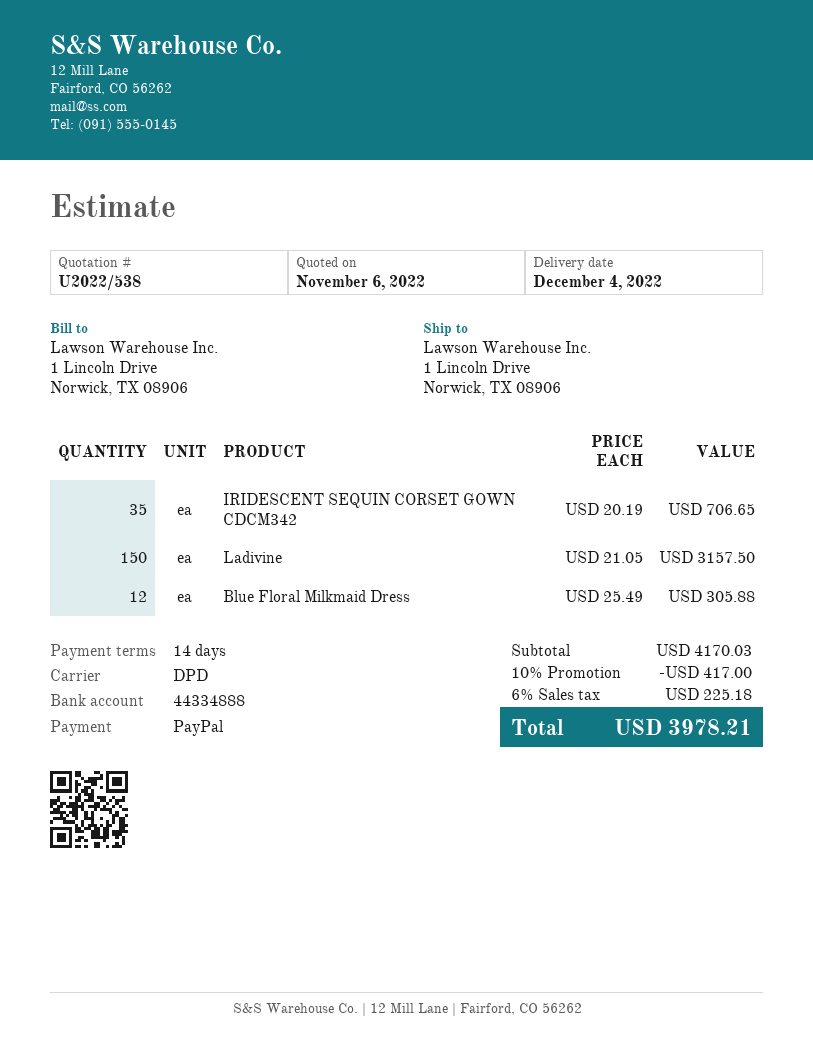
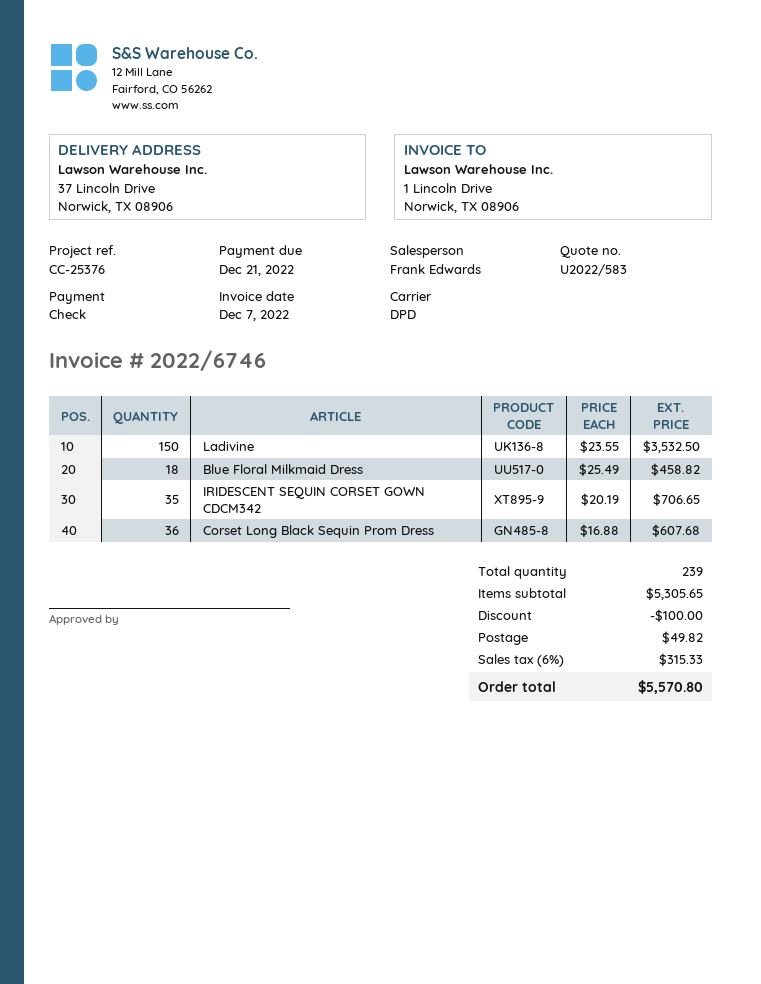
quote number: U2022/538 -> U2022/583
payment method: PayPal -> cheque
ship to: 1 Lincoln Drive, Norwick, TX 08906 -> 37 Lincoln Drive, Norwick, TX 08906
Ladivine: 150 x 21.05 = 3157.50 -> 150 x 23.55 = 3532.50
Blue Floral Milkmaid Dress: 12 x 25.49 = 305.88 -> 18 x 25.49 = 458.82
Corset Long Black Sequin Prom Dress: none -> 36 x 16.88 = 607.68
subtotal: 4170.03 -> 5305.65
discount: 417.00 -> 100.00
shipping: none -> 49.82
tax: 6% = 225.18 -> 6% = 315.33
total: 3978.21 -> 5570.80

